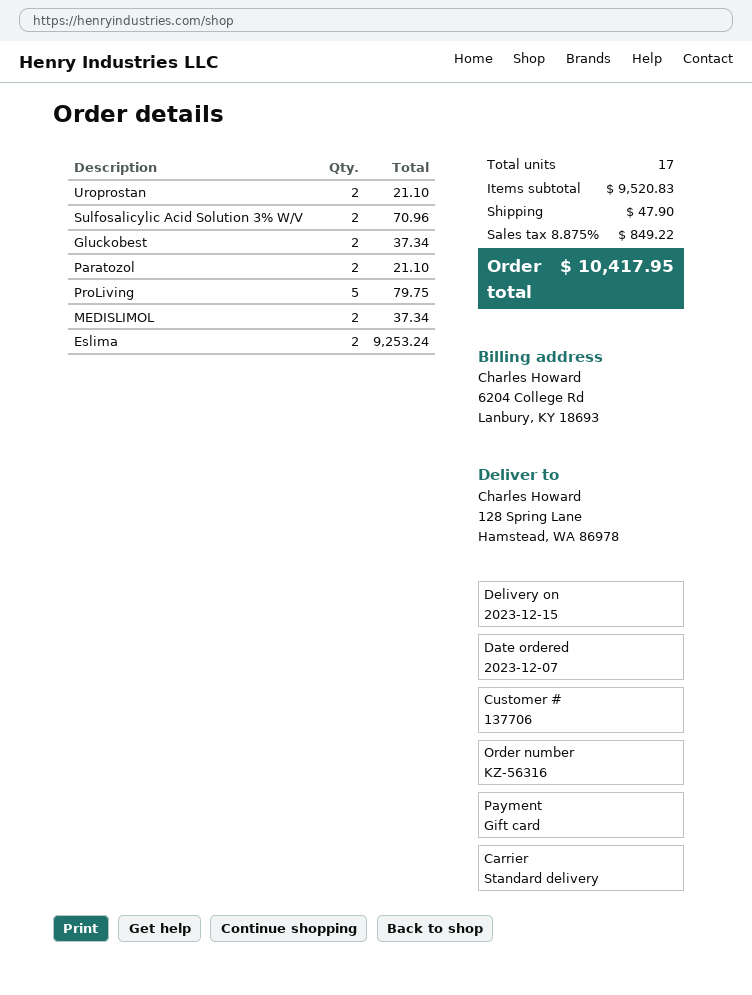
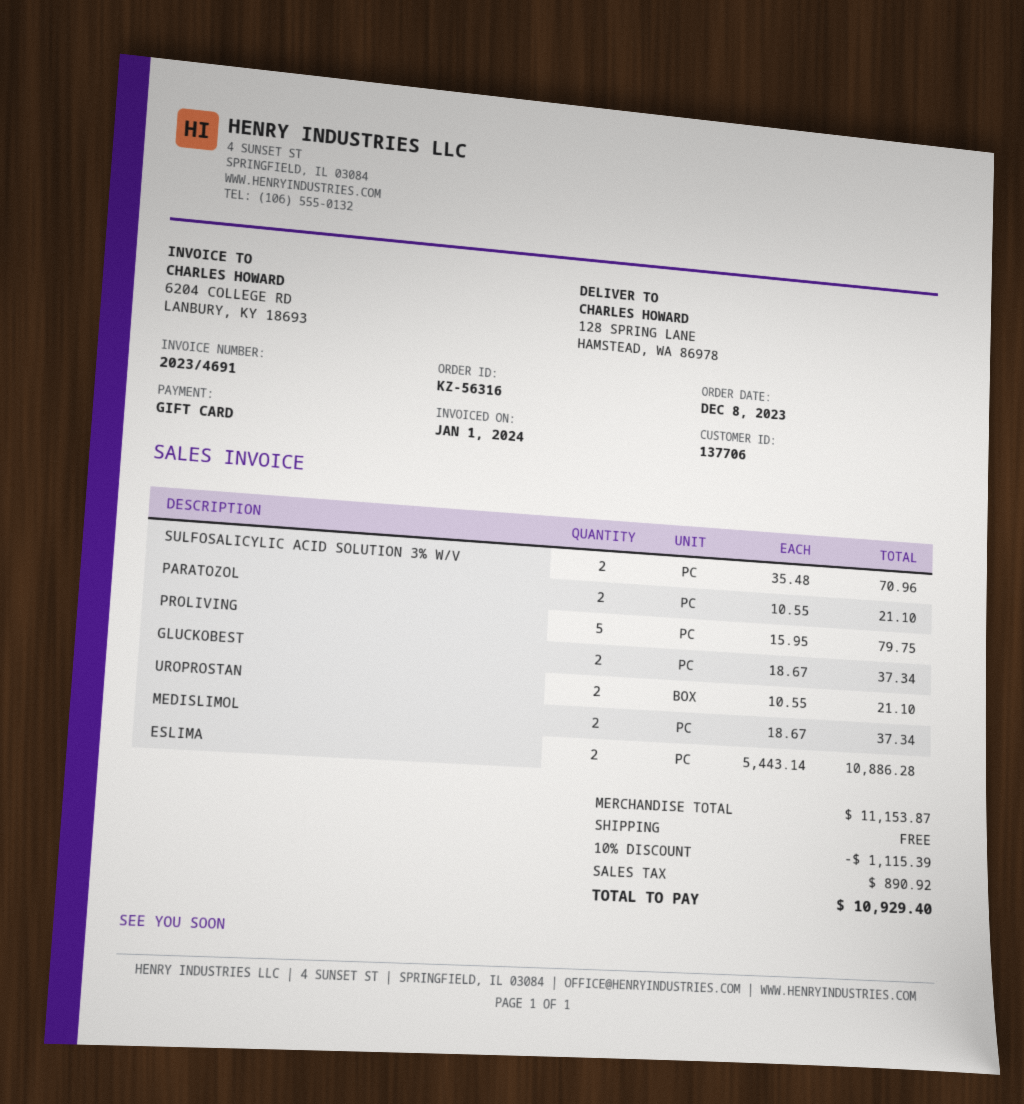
order date: 2023-12-07 -> 2023-12-08
Eslima: 2 for 9253.24 -> 2 for 10886.28
subtotal: 9520.83 -> 11153.87
discount: none -> 10% = 1115.39
shipping: 47.90 -> 0.00
tax: 849.22 -> 890.92
total: 10417.95 -> 10929.40

